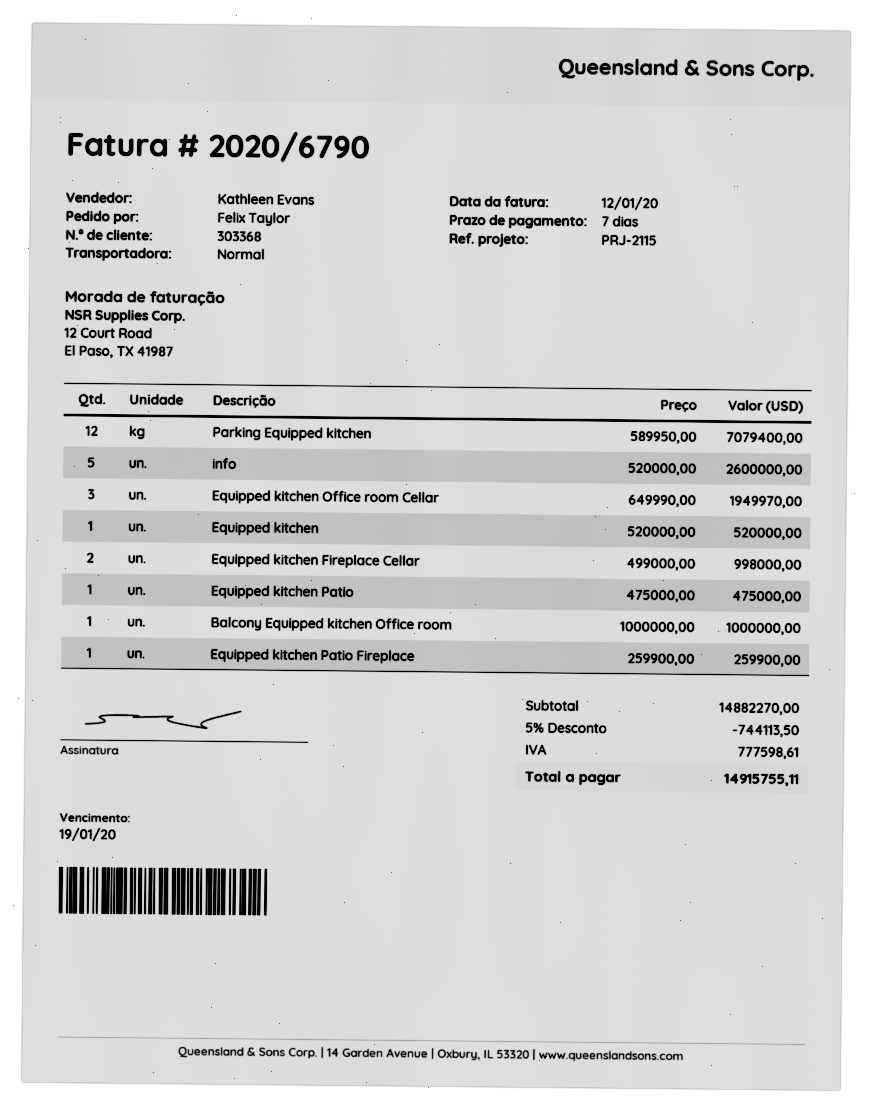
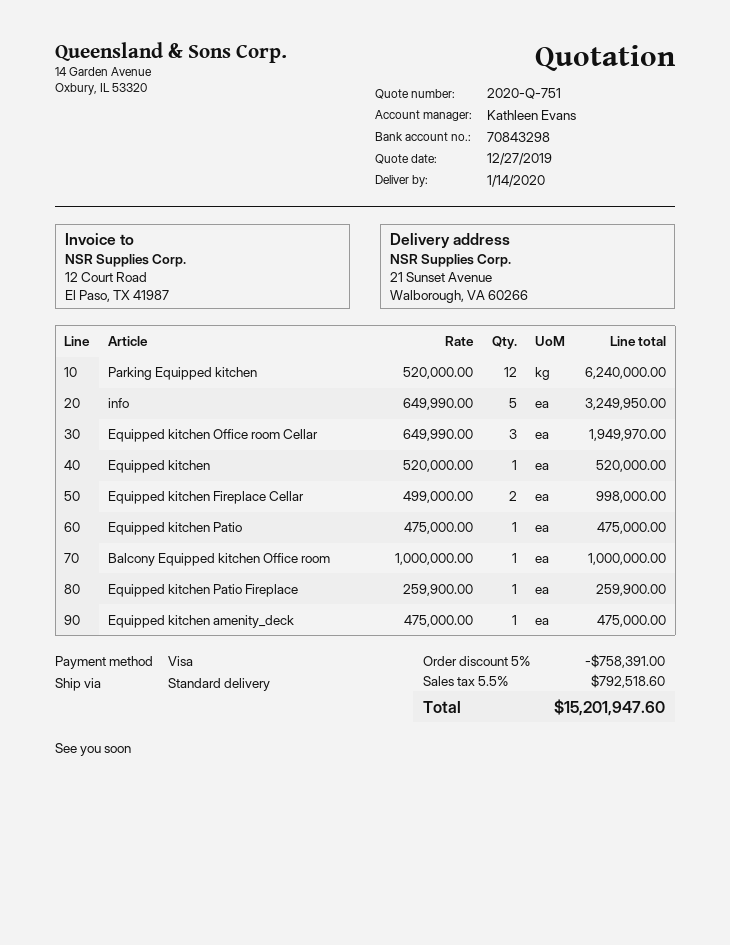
Parking Equipped kitchen: 12 x 589950.00 = 7079400.00 -> 12 x 520000.00 = 6240000.00
info: 5 x 520000.00 = 2600000.00 -> 5 x 649990.00 = 3249950.00
Equipped kitchen amenity_deck: none -> 1 x 475000.00 = 475000.00
discount: 5% = 744113.50 -> 5% = 758391.00
tax: 777598.61 -> 792518.60
total: 14915755.11 -> 15201947.60

